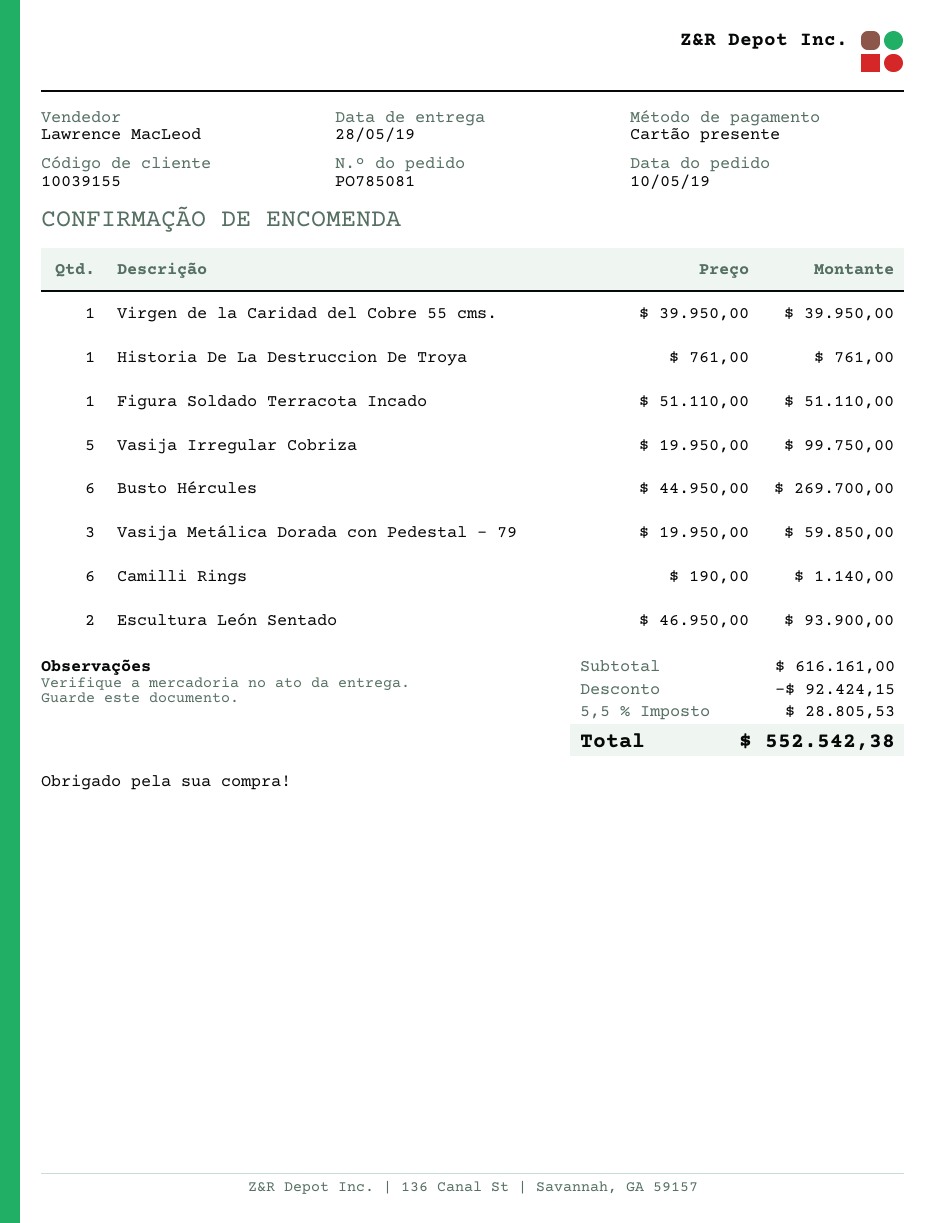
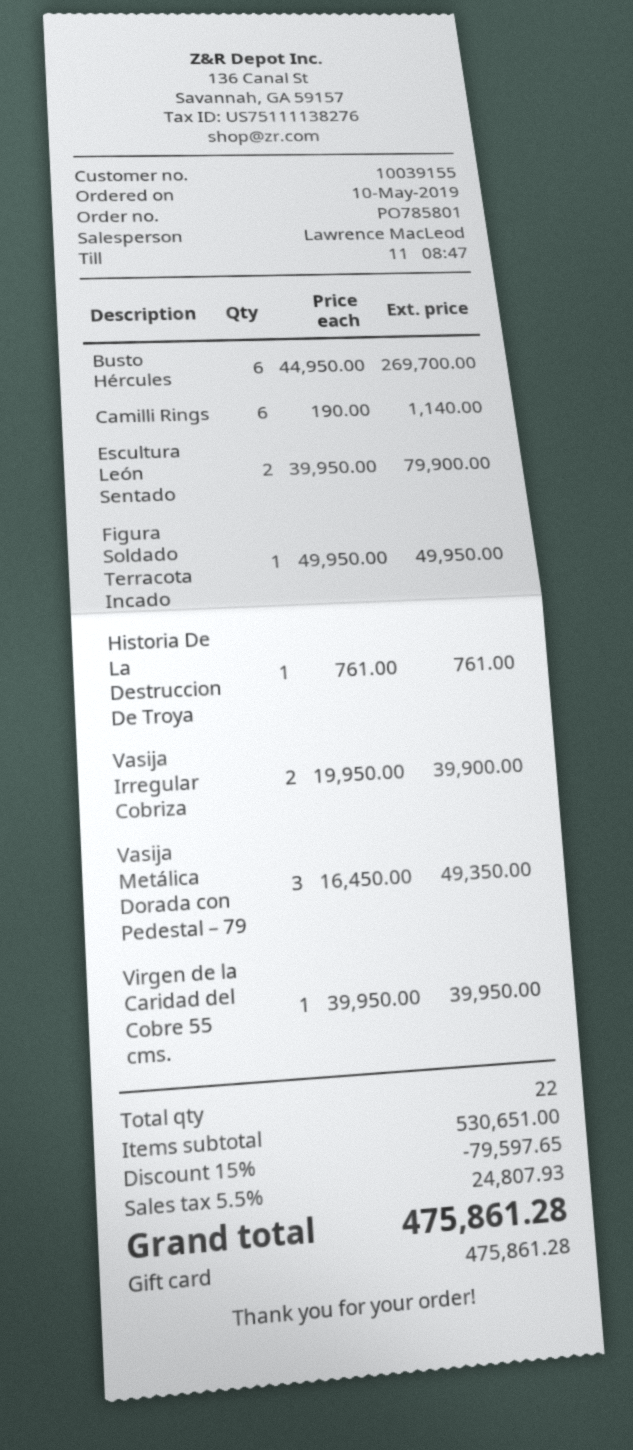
order number: PO785081 -> PO785801
Figura Soldado Terracota Incado: 1 x 51110.00 = 51110.00 -> 1 x 49950.00 = 49950.00
Vasija Irregular Cobriza: 5 x 19950.00 = 99750.00 -> 2 x 19950.00 = 39900.00
Vasija Metálica Dorada con Pedestal – 79: 3 x 19950.00 = 59850.00 -> 3 x 16450.00 = 49350.00
Escultura León Sentado: 2 x 46950.00 = 93900.00 -> 2 x 39950.00 = 79900.00
subtotal: 616161.00 -> 530651.00
discount: 92424.15 -> 79597.65
tax: 5.5% = 28805.53 -> 5.5% = 24807.93
total: 552542.38 -> 475861.28

